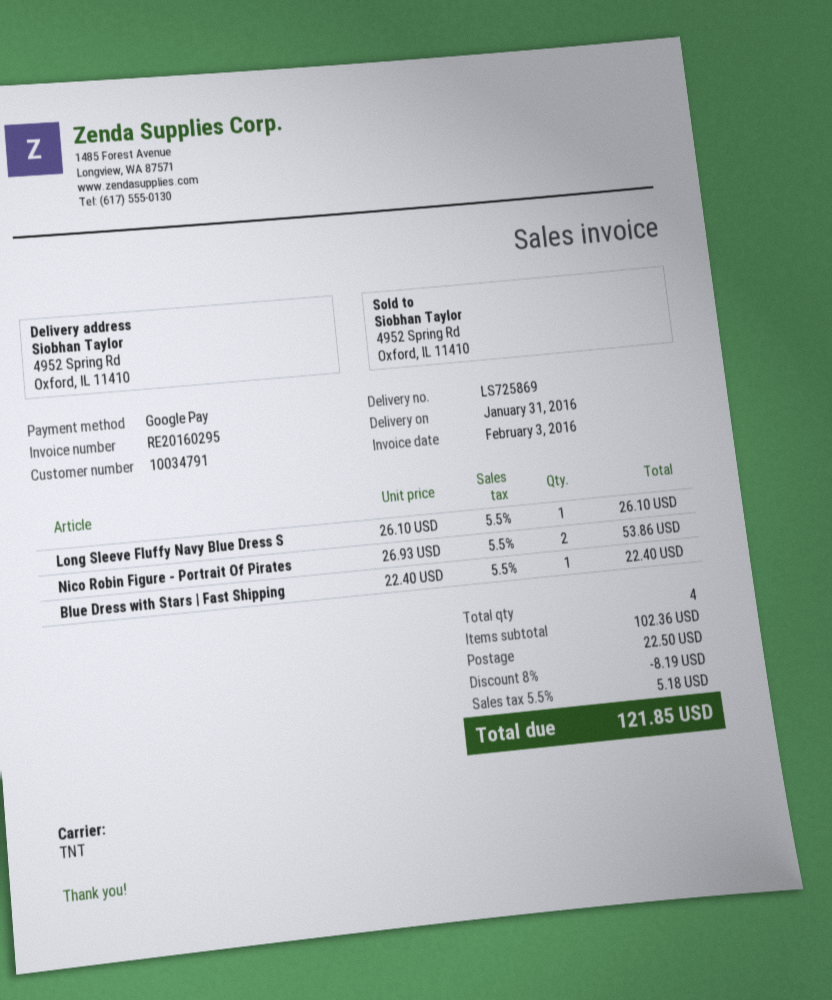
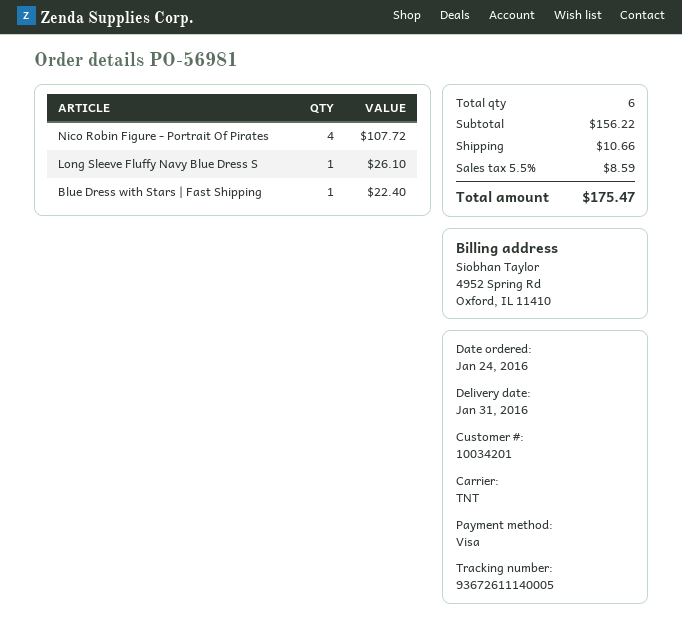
customer number: 10034791 -> 10034201
payment method: Google Pay -> Visa
Nico Robin Figure - Portrait Of Pirates: 2 for 53.86 -> 4 for 107.72
total quantity: 4 -> 6
subtotal: 102.36 -> 156.22
discount: 8% = 8.19 -> none
shipping: 22.50 -> 10.66
tax: 5.5% = 5.18 -> 5.5% = 8.59
total: 121.85 -> 175.47

